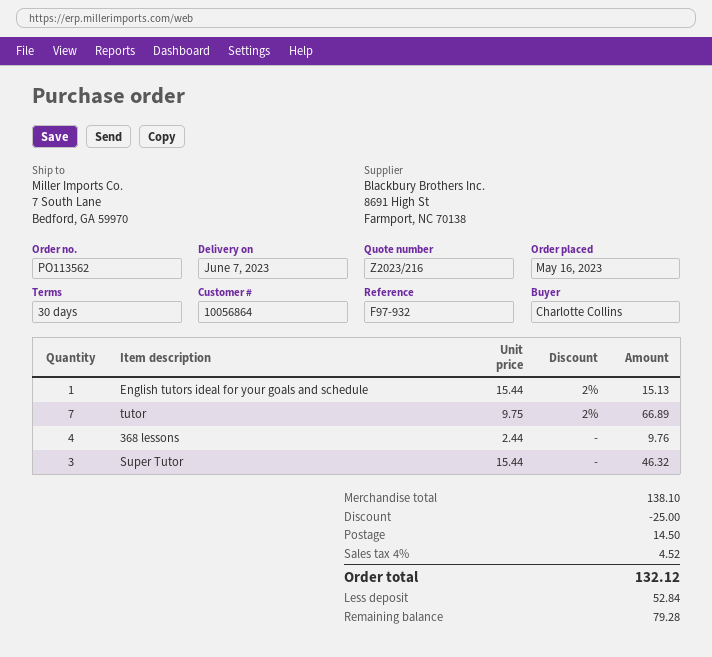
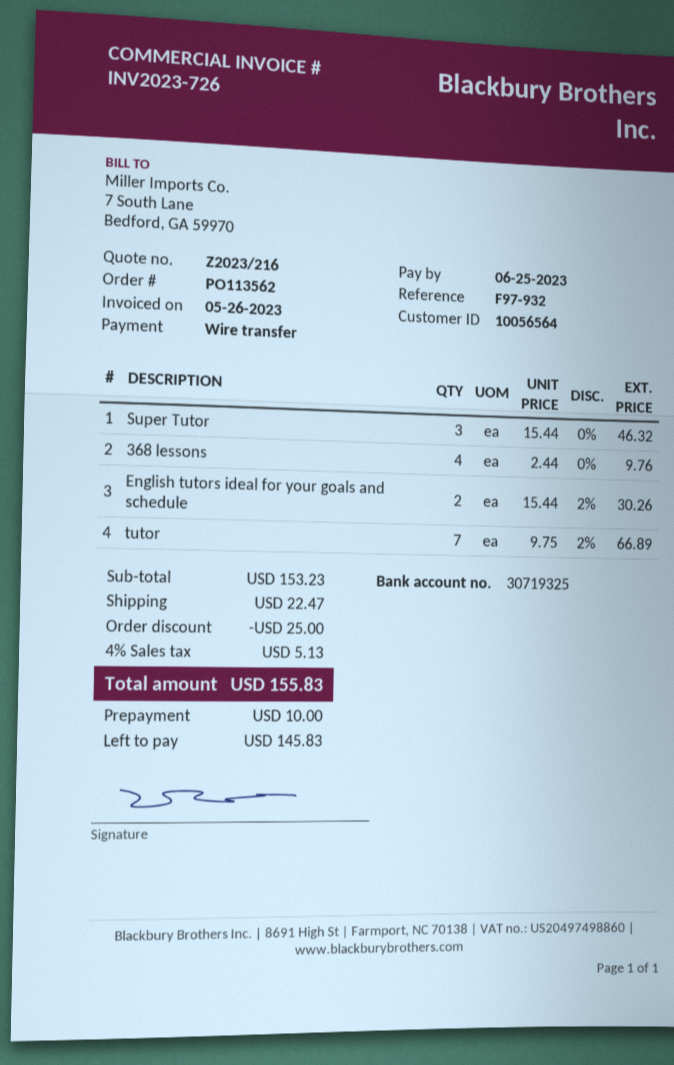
customer number: 10056864 -> 10056564
English tutors ideal for your goals and schedule: 1 x 15.44 - 2% = 15.13 -> 2 x 15.44 - 2% = 30.26
subtotal: 138.10 -> 153.23
shipping: 14.50 -> 22.47
tax: 4% = 4.52 -> 4% = 5.13
total: 132.12 -> 155.83
deposit: 52.84 -> 10.00
balance: 79.28 -> 145.83

